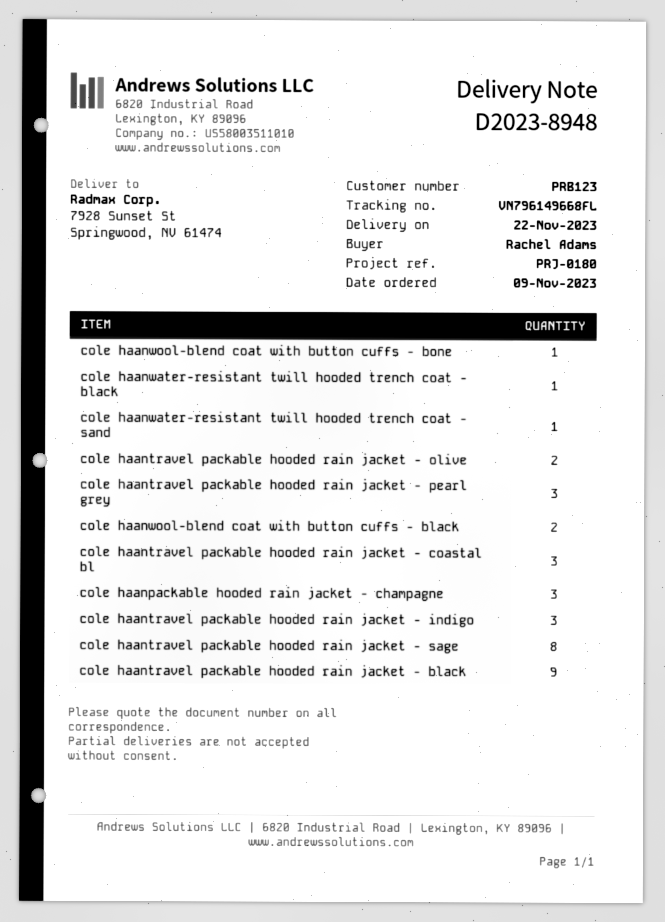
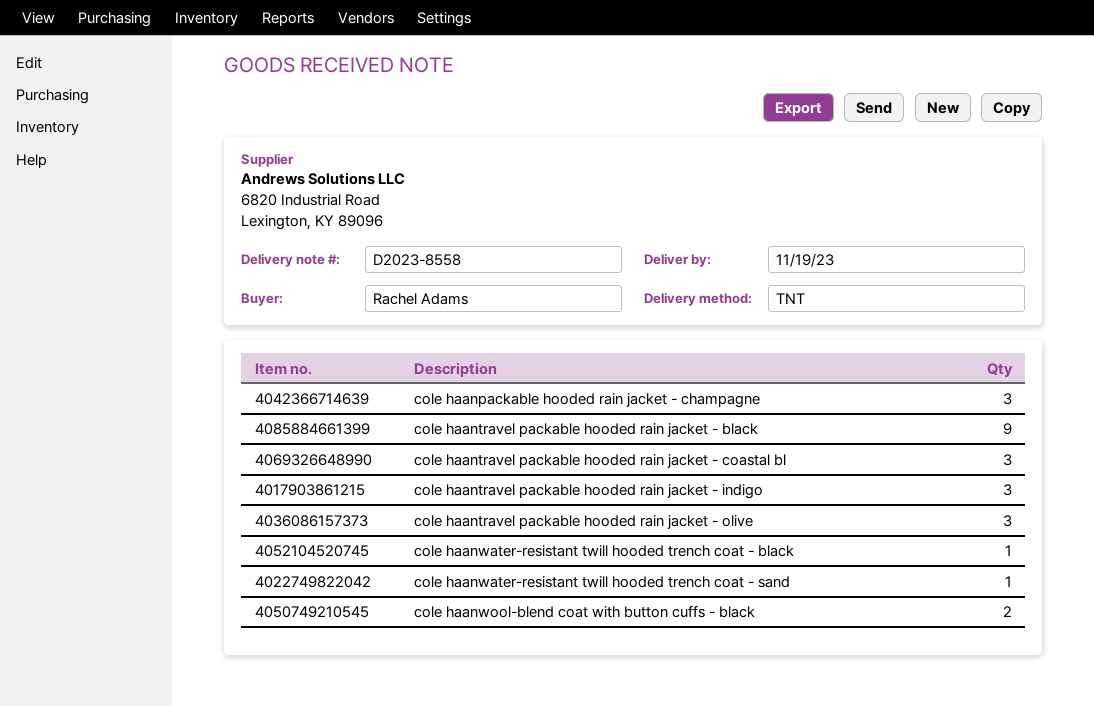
delivery note number: D2023-8948 -> D2023-8558
delivery date: 2023-11-22 -> 2023-11-19
cole haanwool-blend coat with button cuffs - bone: 1 -> none
cole haantravel packable hooded rain jacket - olive: 2 -> 3
cole haantravel packable hooded rain jacket - pearl grey: 3 -> none
cole haantravel packable hooded rain jacket - sage: 8 -> none

